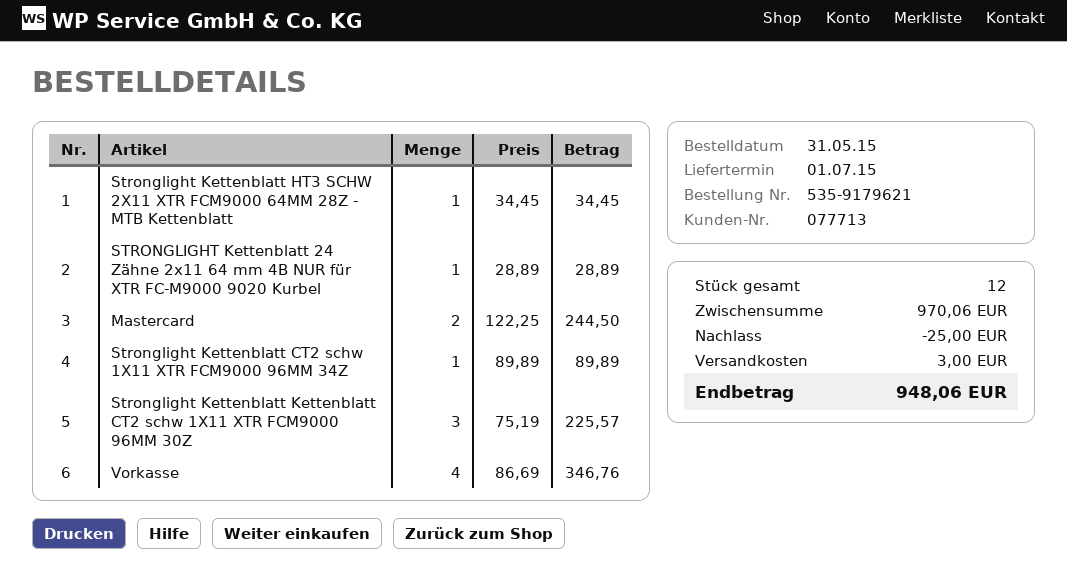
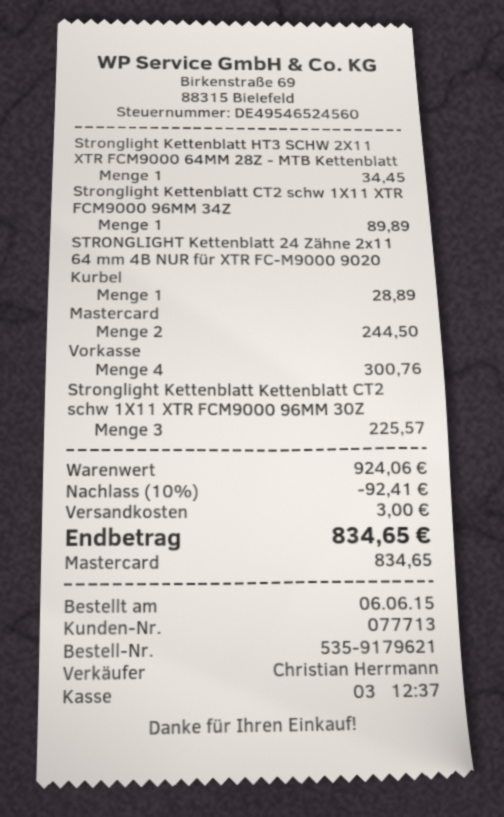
order date: 2015-05-31 -> 2015-06-06
Vorkasse: 4 for 346.76 -> 4 for 300.76
subtotal: 970.06 -> 924.06
discount: 25.00 -> 92.41
total: 948.06 -> 834.65

